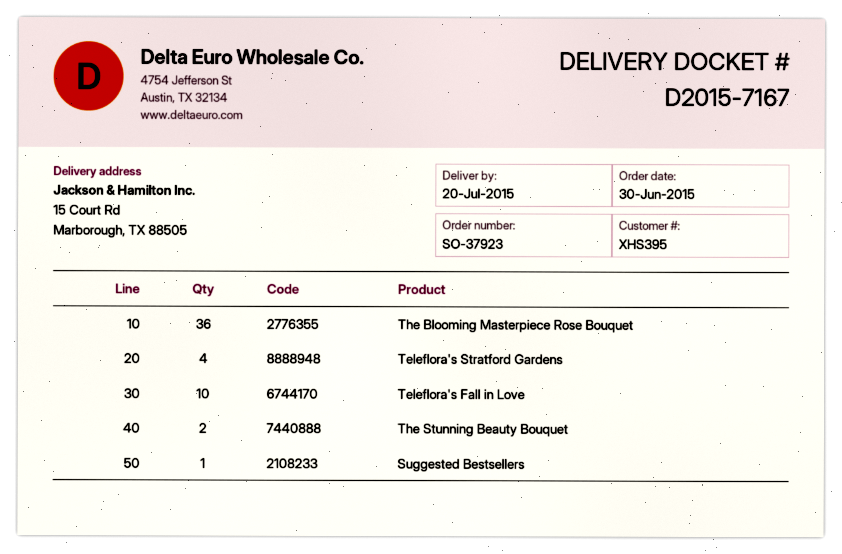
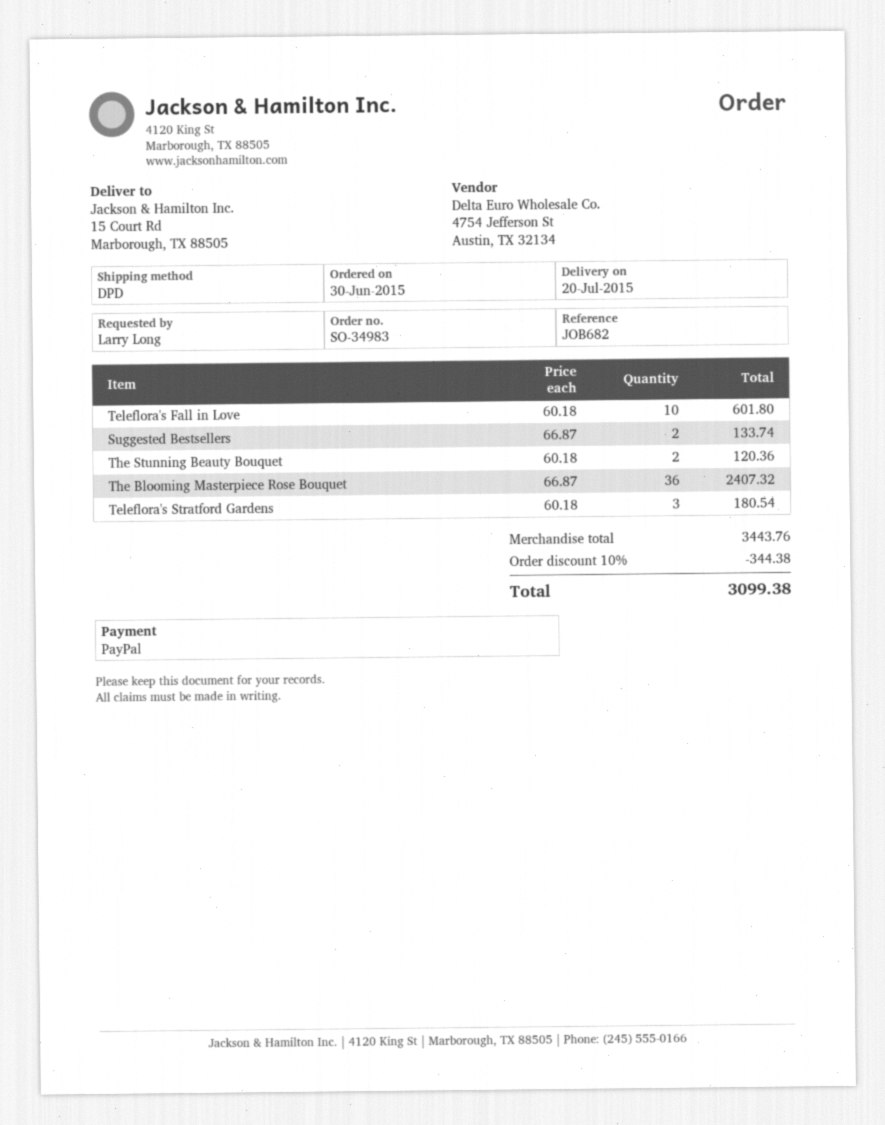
order number: SO-37923 -> SO-34983
Teleflora's Stratford Gardens: 4 -> 3
Suggested Bestsellers: 1 -> 2

